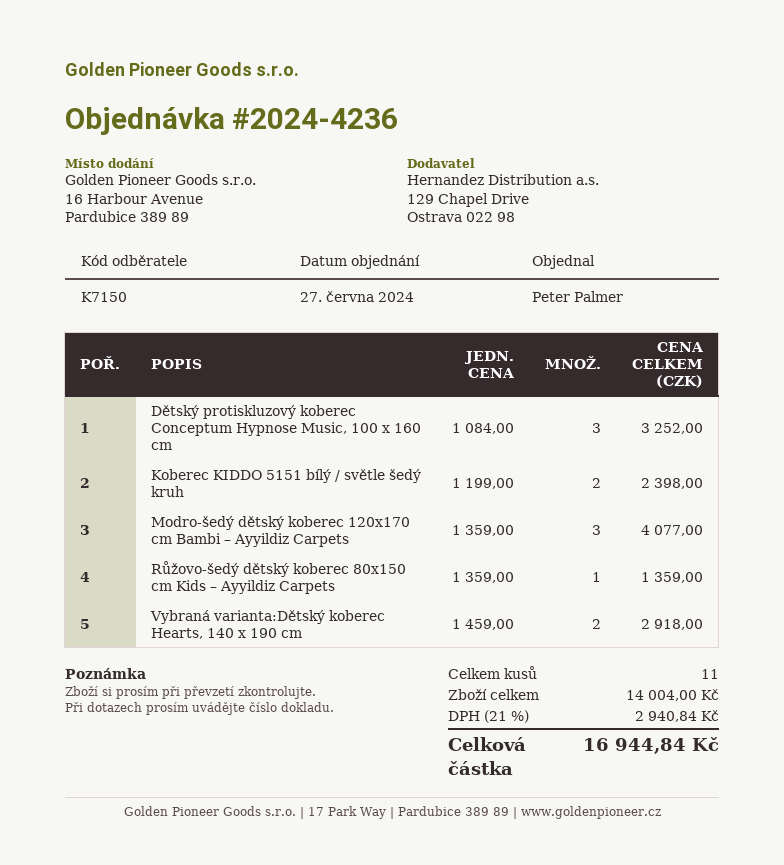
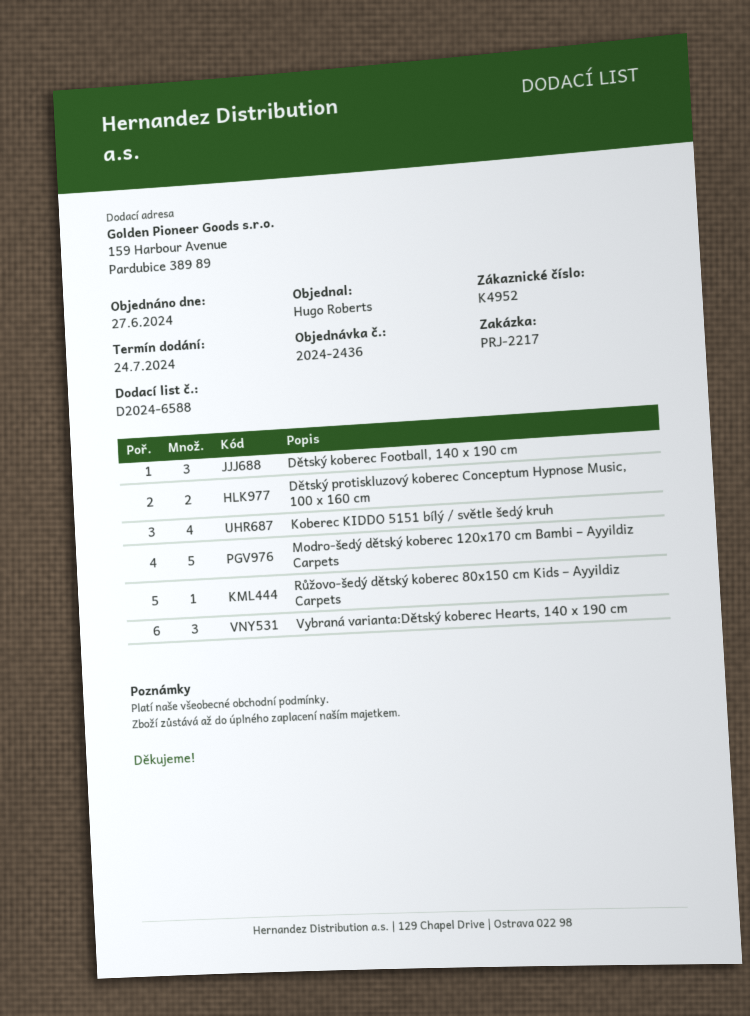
order number: 2024-4236 -> 2024-2436
customer number: K7150 -> K4952
ordered by: Peter Palmer -> Hugo Roberts
ship to: 16 Harbour Avenue, Pardubice 389 89 -> 159 Harbour Avenue, Pardubice 389 89
Dětský protiskluzový koberec Conceptum Hypnose Music, 100 x 160 cm: 3 -> 2
Koberec KIDDO 5151 bílý / světle šedý kruh: 2 -> 4
Modro-šedý dětský koberec 120x170 cm Bambi – Ayyildiz Carpets: 3 -> 5
Vybraná varianta:Dětský koberec Hearts, 140 x 190 cm: 2 -> 3
Dětský koberec Football, 140 x 190 cm: none -> 3

